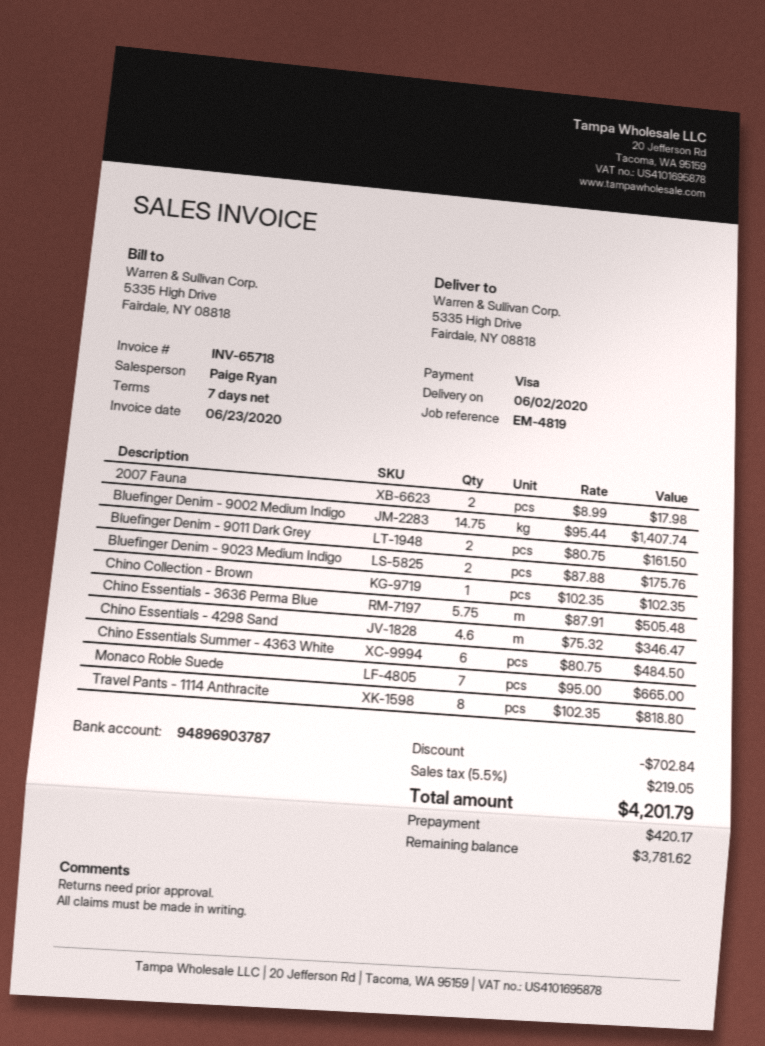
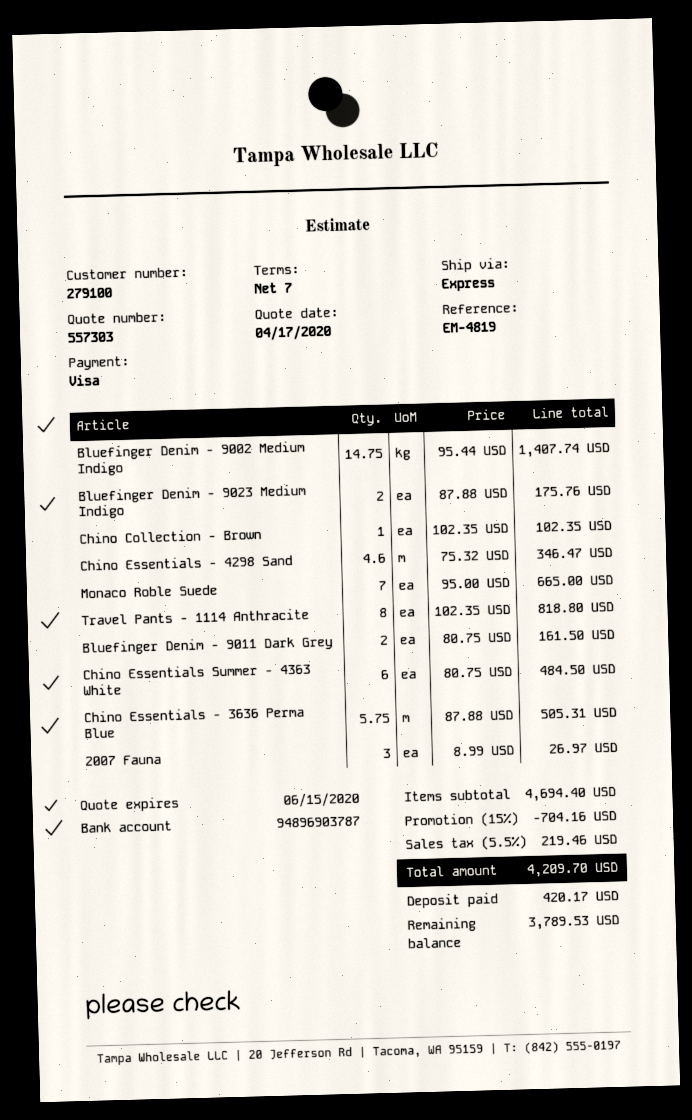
2007 Fauna: 2 x 8.99 = 17.98 -> 3 x 8.99 = 26.97
Chino Essentials - 3636 Perma Blue: 5.75 x 87.91 = 505.48 -> 5.75 x 87.88 = 505.31
discount: 702.84 -> 704.16
tax: 5.5% = 219.05 -> 5.5% = 219.46
total: 4201.79 -> 4209.70
balance: 3781.62 -> 3789.53

